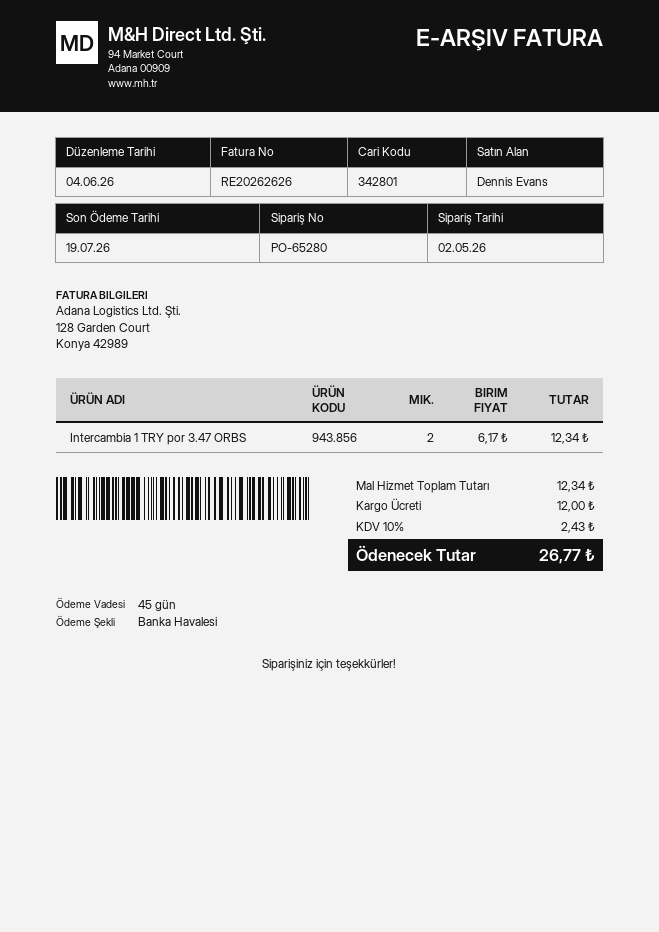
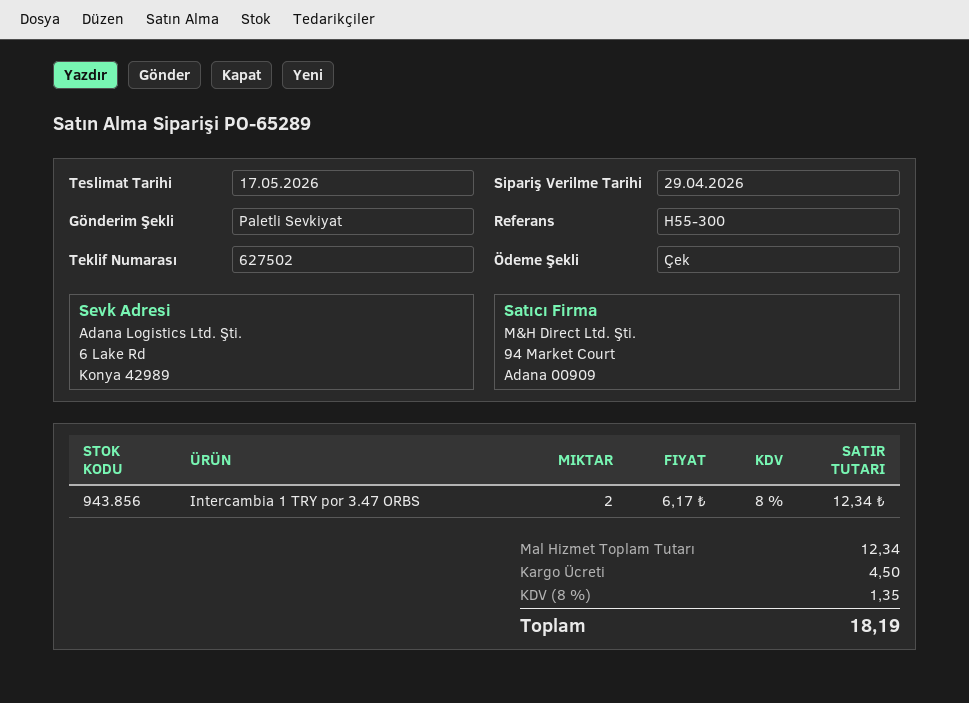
order number: PO-65280 -> PO-65289
order date: 2026-05-02 -> 2026-04-29
payment method: bank transfer -> cheque
shipping: 12.00 -> 4.50
tax: 10% = 2.43 -> 8% = 1.35
total: 26.77 -> 18.19

